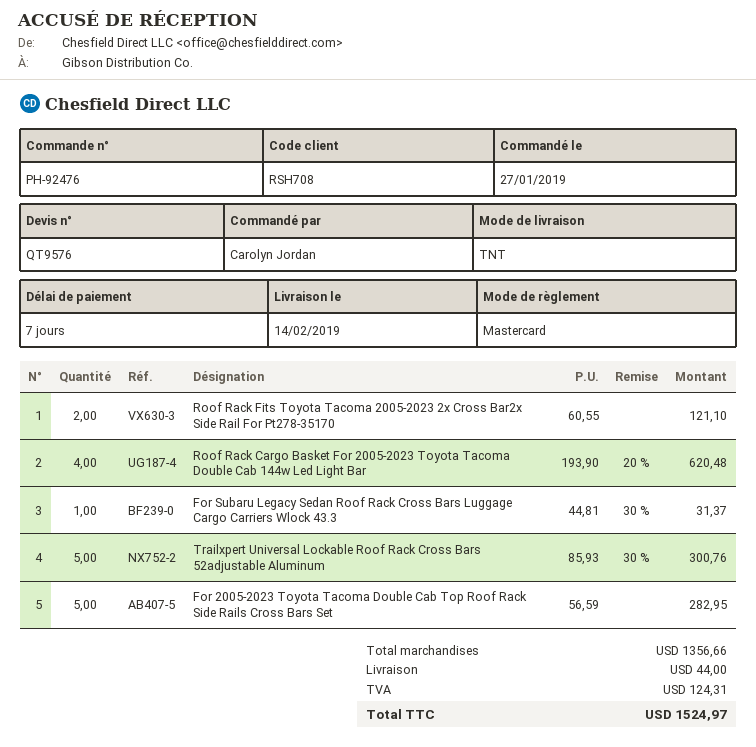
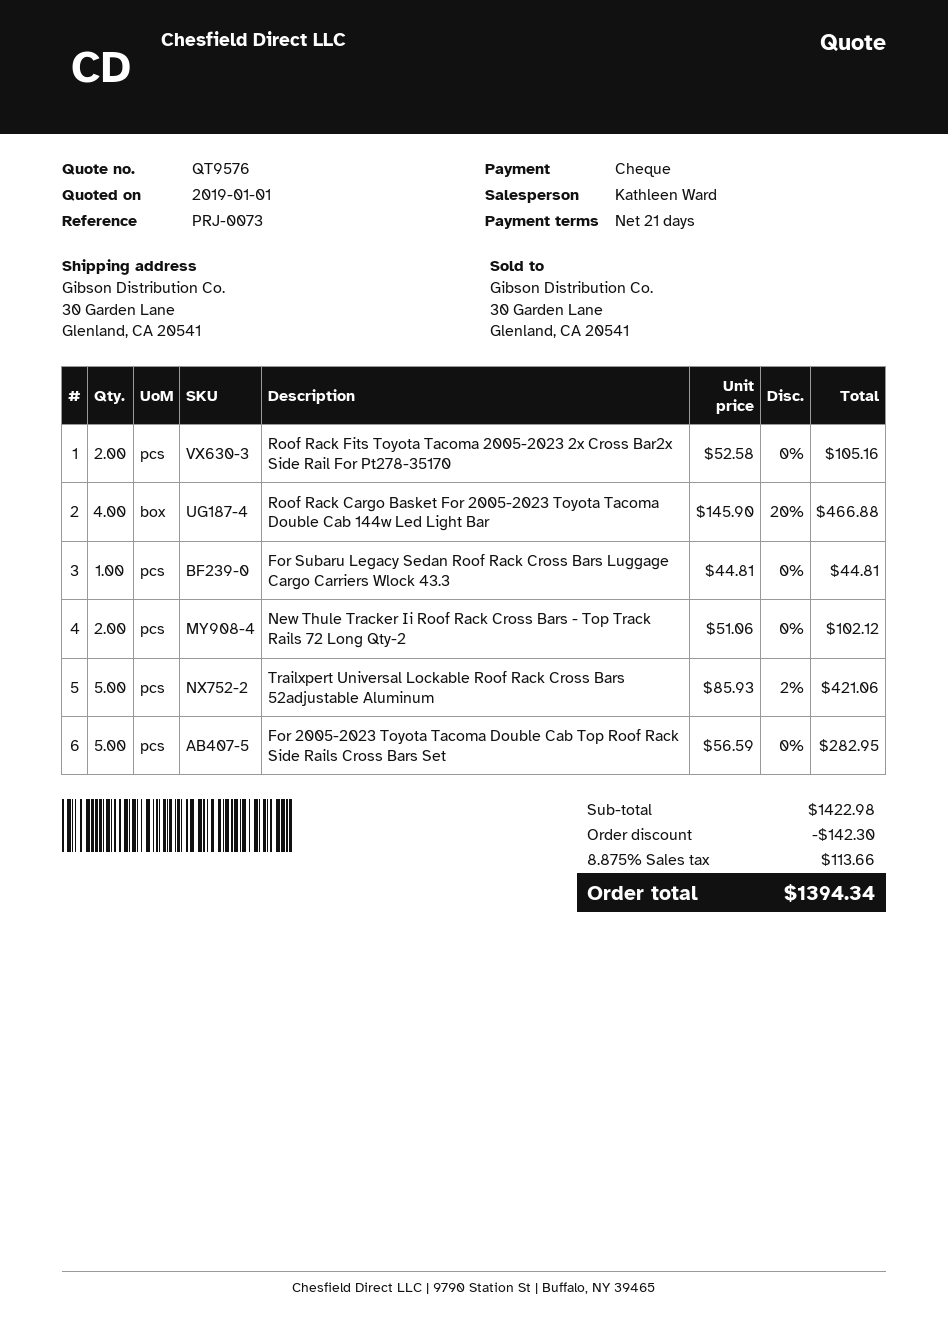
payment terms: 7 days -> 21 days
payment method: Mastercard -> cheque
Roof Rack Fits Toyota Tacoma 2005-2023 2x Cross Bar2x Side Rail For Pt278-35170: 2 x 60.55 = 121.10 -> 2 x 52.58 = 105.16
Roof Rack Cargo Basket For 2005-2023 Toyota Tacoma Double Cab 144w Led Light Bar: 4 x 193.90 - 20% = 620.48 -> 4 x 145.90 - 20% = 466.88
For Subaru Legacy Sedan Roof Rack Cross Bars Luggage Cargo Carriers Wlock 43.3: 1 x 44.81 - 30% = 31.37 -> 1 x 44.81 = 44.81
Trailxpert Universal Lockable Roof Rack Cross Bars 52adjustable Aluminum: 5 x 85.93 - 30% = 300.76 -> 5 x 85.93 - 2% = 421.06
New Thule Tracker Ii Roof Rack Cross Bars - Top Track Rails 72 Long Qty-2: none -> 2 x 51.06 = 102.12
subtotal: 1356.66 -> 1422.98
discount: none -> 142.30
shipping: 44.00 -> none
tax: 124.31 -> 113.66
total: 1524.97 -> 1394.34

